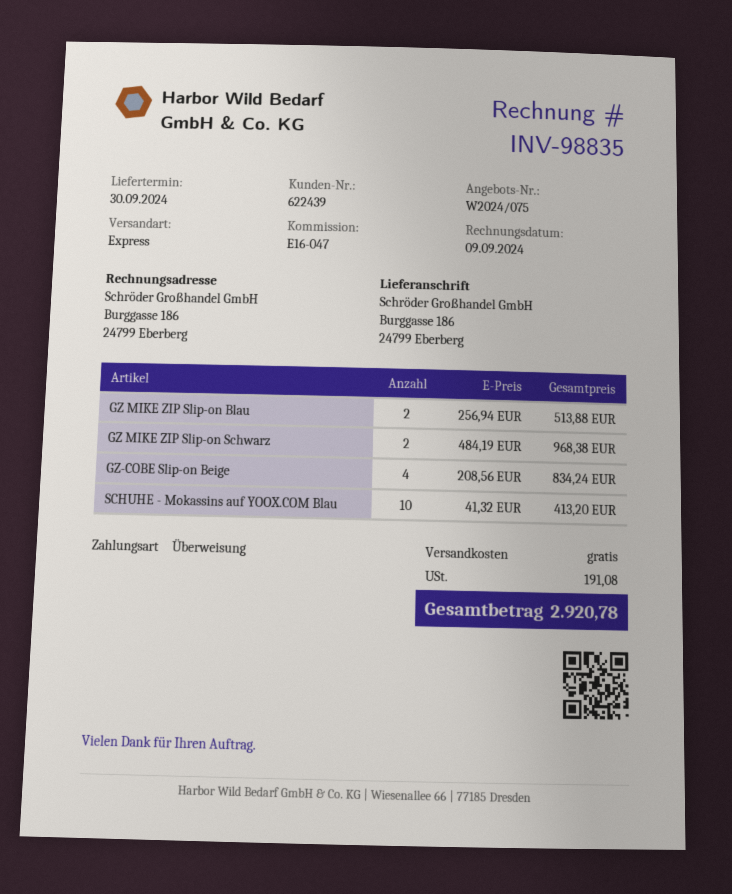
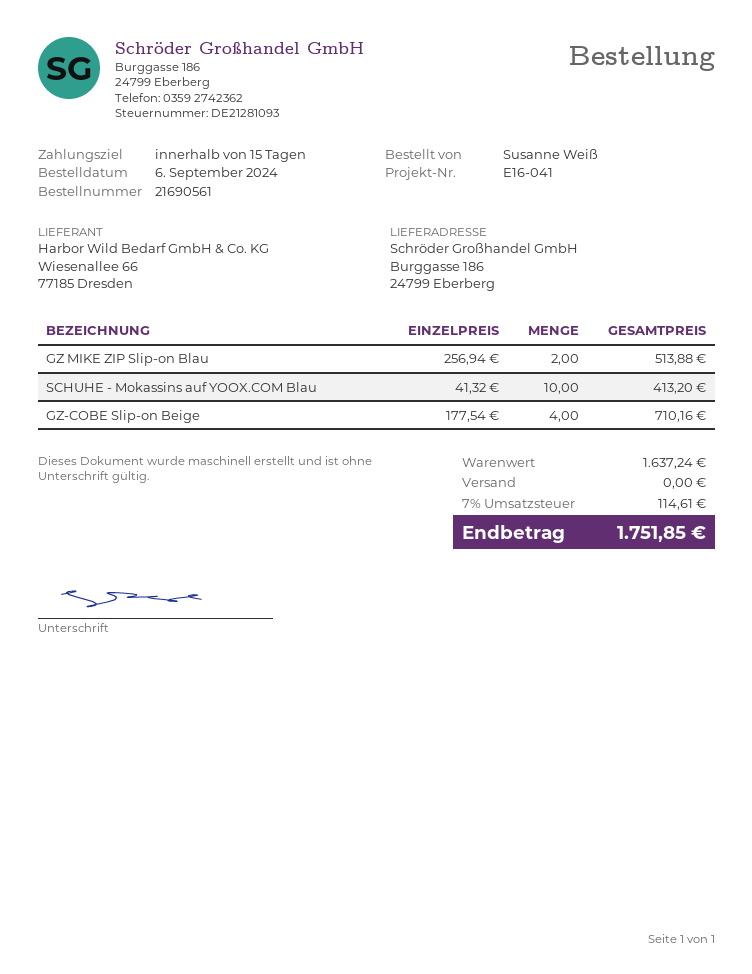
reference: E16-047 -> E16-041
GZ MIKE ZIP Slip-on Schwarz: 2 x 484.19 = 968.38 -> none
GZ-COBE Slip-on Beige: 4 x 208.56 = 834.24 -> 4 x 177.54 = 710.16
tax: 191.08 -> 114.61
total: 2920.78 -> 1751.85

